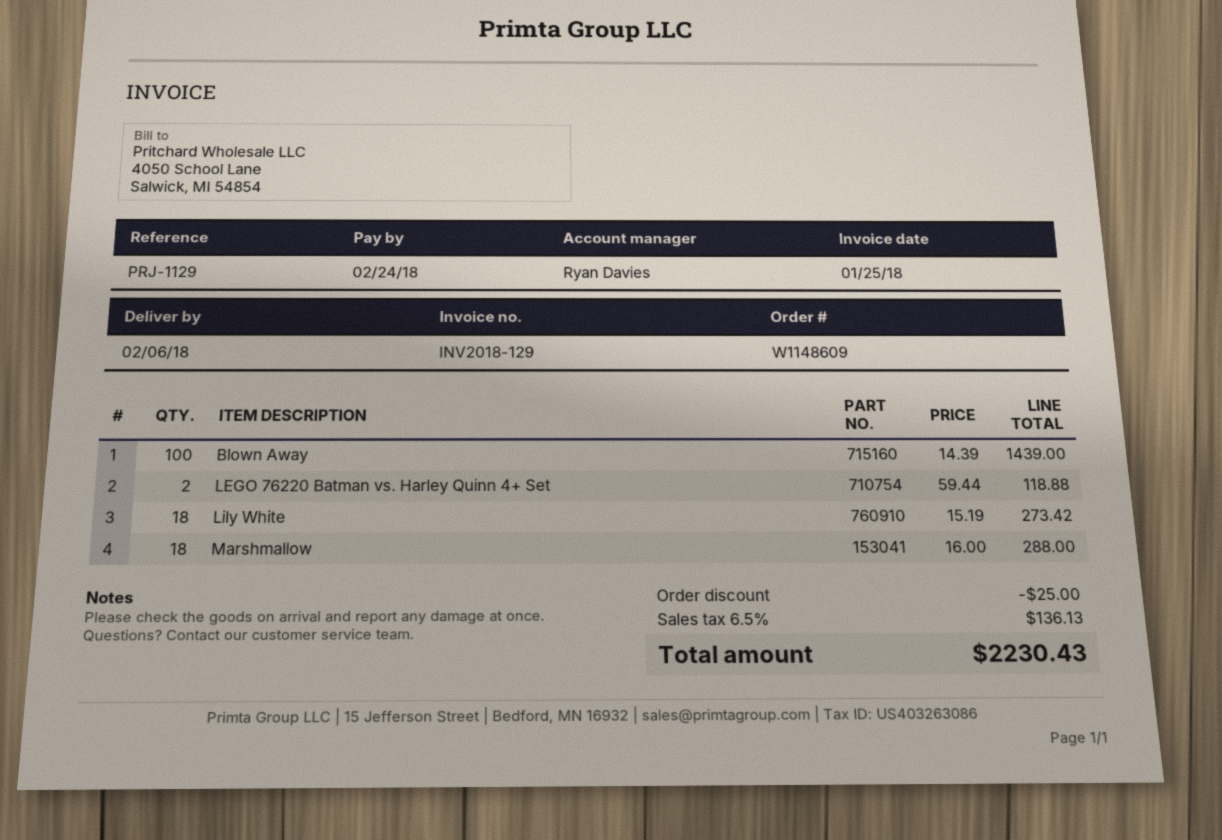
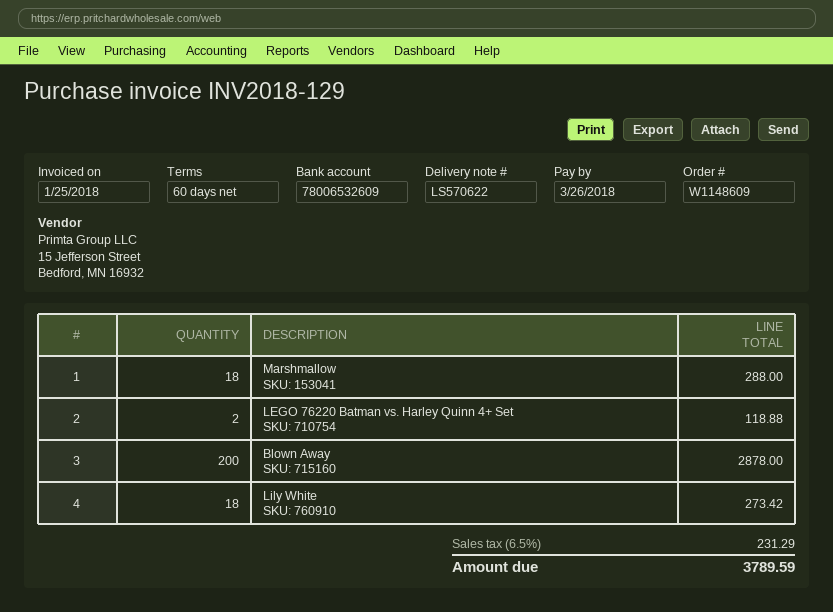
due date: 2018-02-24 -> 2018-03-26
Blown Away: 100 for 1439.00 -> 200 for 2878.00
discount: 25.00 -> none
tax: 6.5% = 136.13 -> 6.5% = 231.29
total: 2230.43 -> 3789.59

